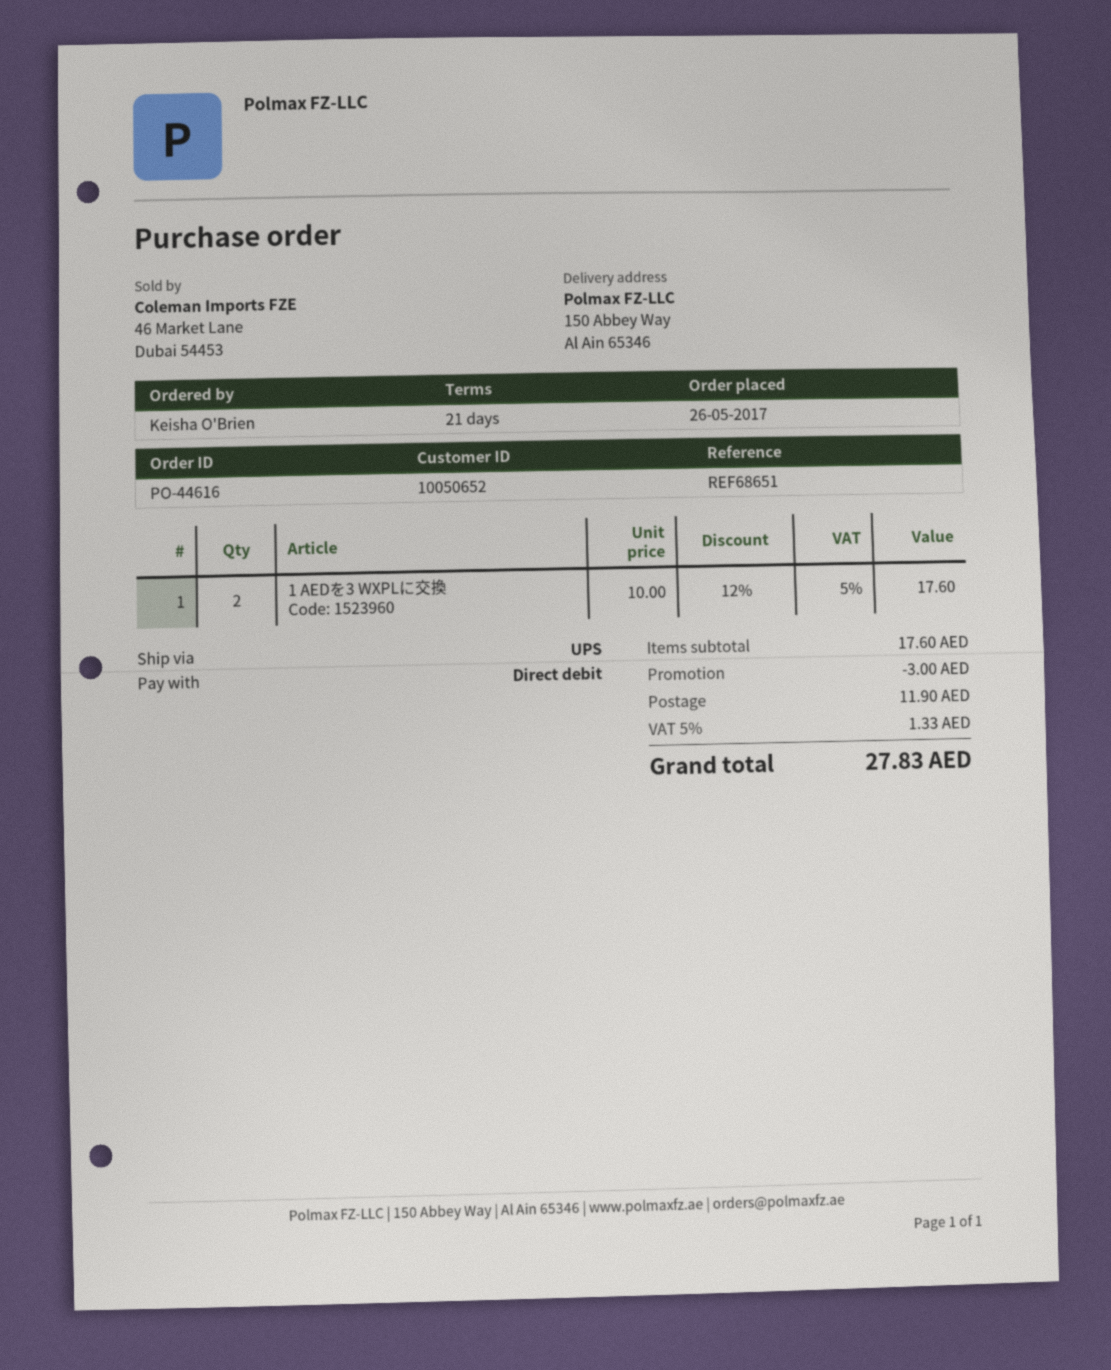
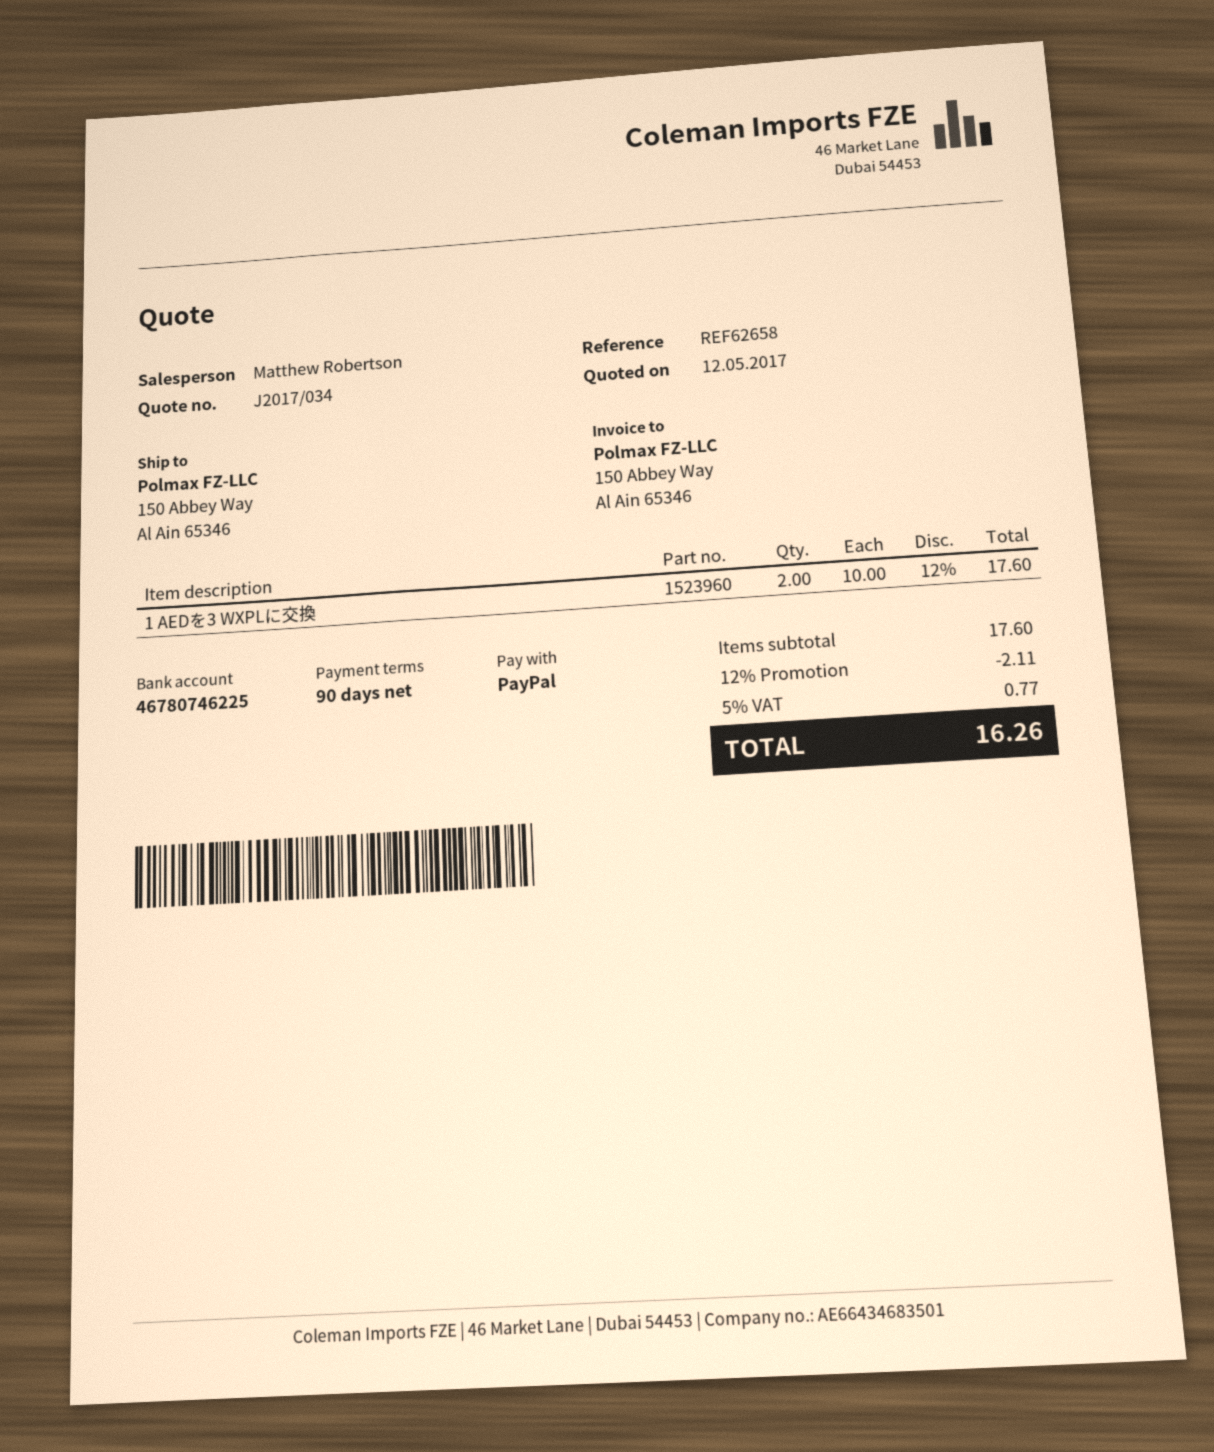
payment terms: 21 days -> 90 days
reference: REF68651 -> REF62658
payment method: direct debit -> PayPal
discount: 3.00 -> 2.11
shipping: 11.90 -> none
tax: 5% = 1.33 -> 5% = 0.77
total: 27.83 -> 16.26

